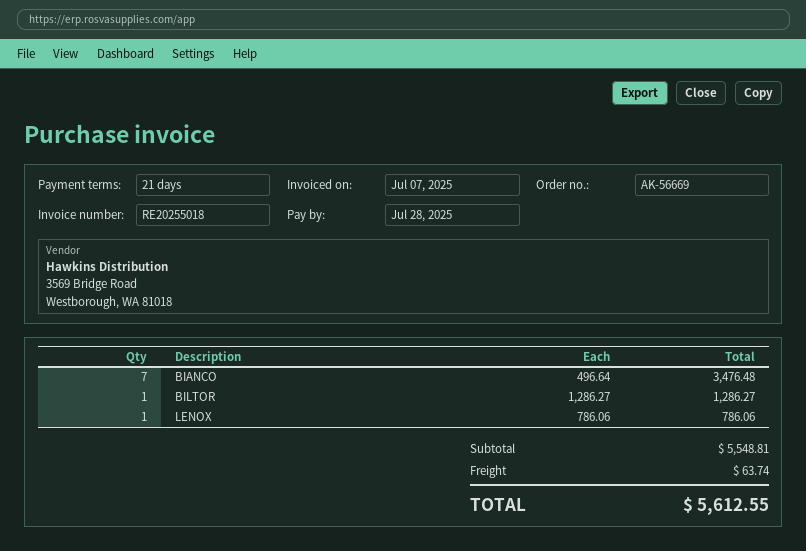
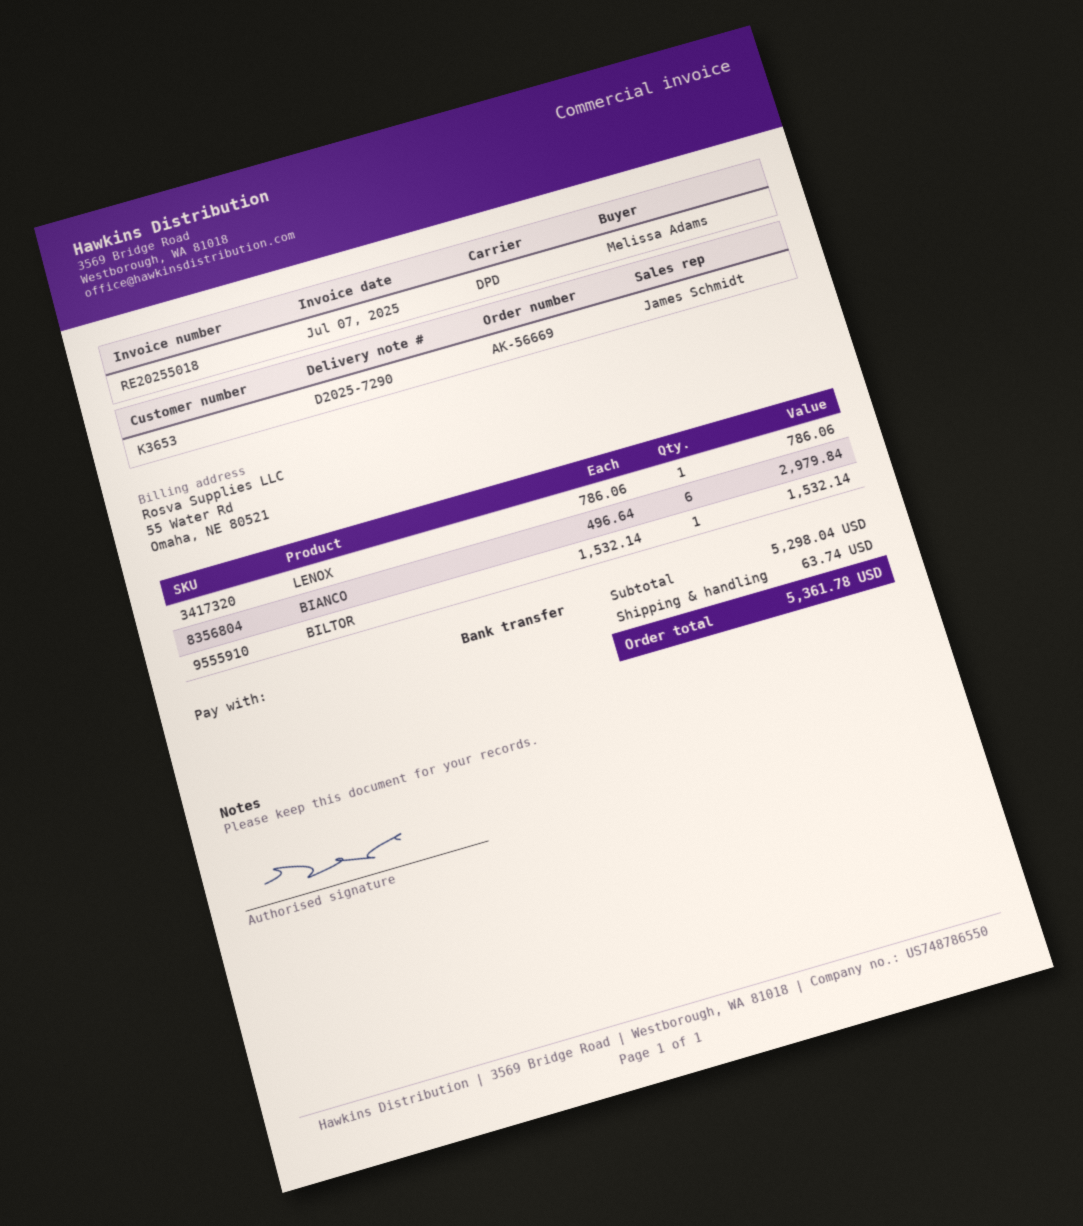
BIANCO: 7 x 496.64 = 3476.48 -> 6 x 496.64 = 2979.84
BILTOR: 1 x 1286.27 = 1286.27 -> 1 x 1532.14 = 1532.14
subtotal: 5548.81 -> 5298.04
total: 5612.55 -> 5361.78

